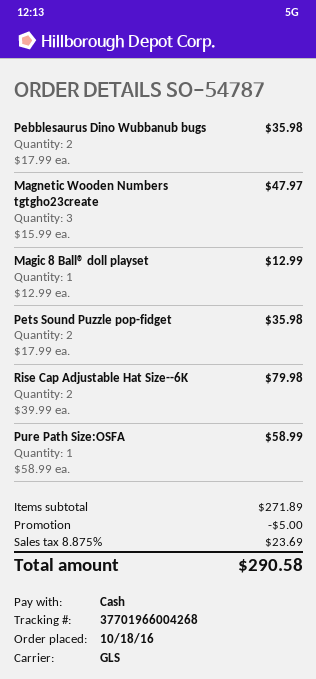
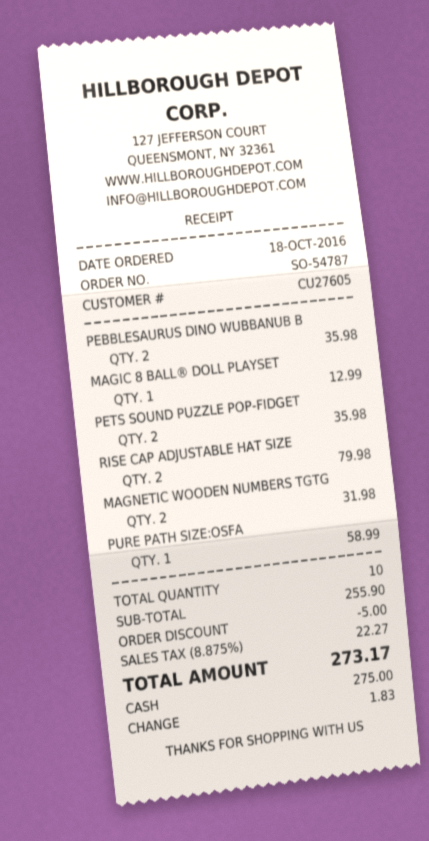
Magnetic Wooden Numbers tgtgho23create: 3 for 47.97 -> 2 for 31.98
subtotal: 271.89 -> 255.90
tax: 8.875% = 23.69 -> 8.875% = 22.27
total: 290.58 -> 273.17

